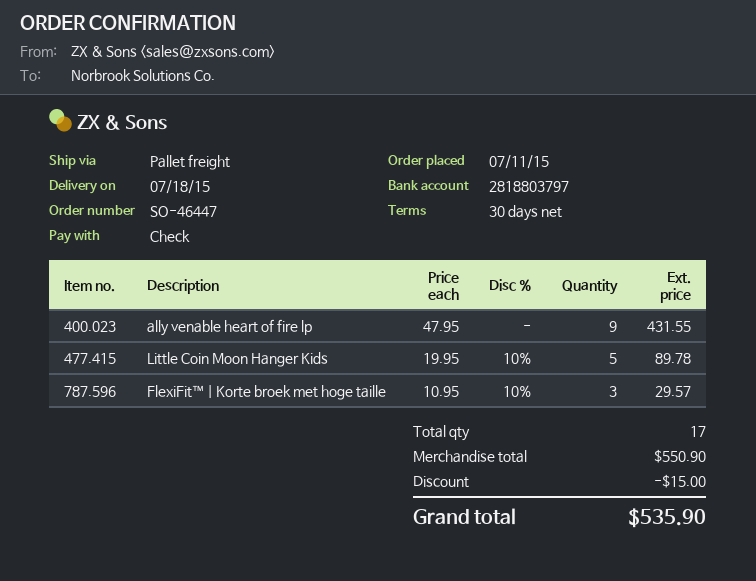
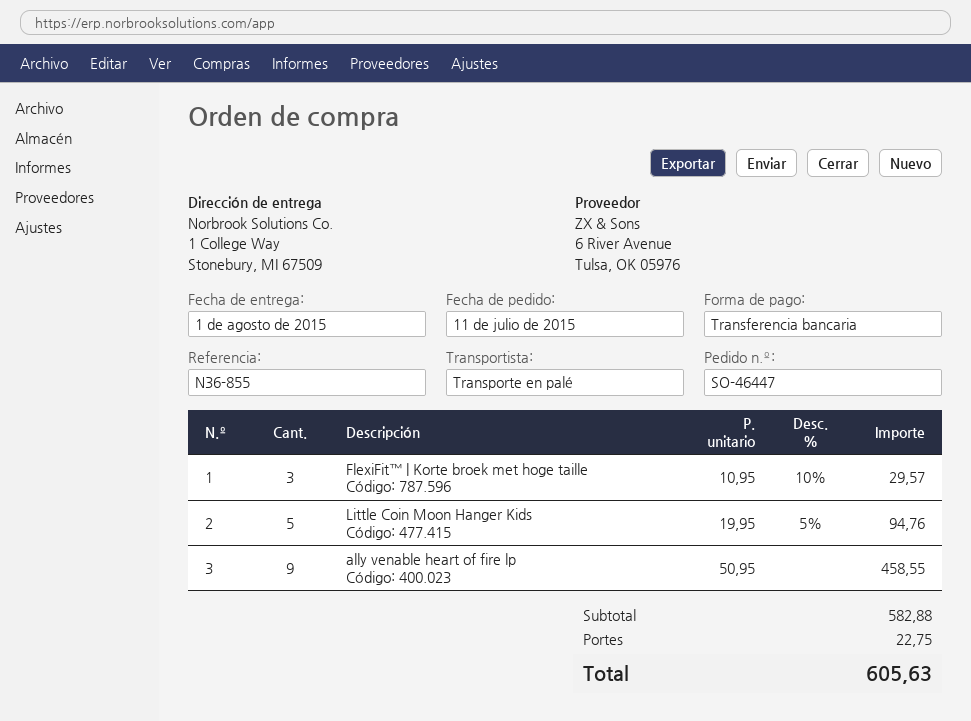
delivery date: 2015-07-18 -> 2015-08-01
payment method: cheque -> bank transfer
ally venable heart of fire lp: 9 x 47.95 = 431.55 -> 9 x 50.95 = 458.55
Little Coin Moon Hanger Kids: 5 x 19.95 - 10% = 89.78 -> 5 x 19.95 - 5% = 94.76
subtotal: 550.90 -> 582.88
discount: 15.00 -> none
shipping: none -> 22.75
total: 535.90 -> 605.63

